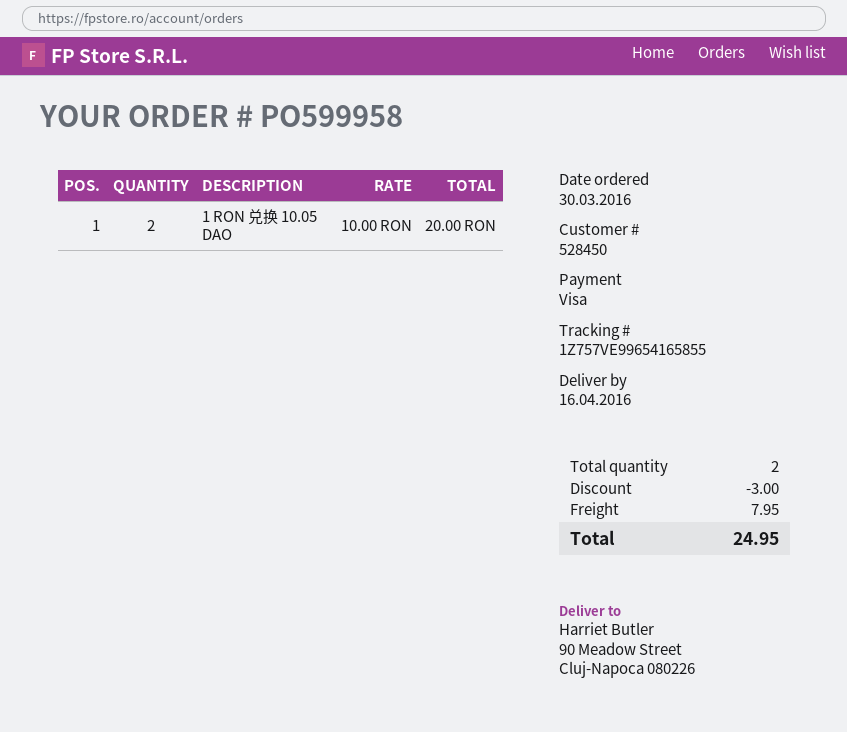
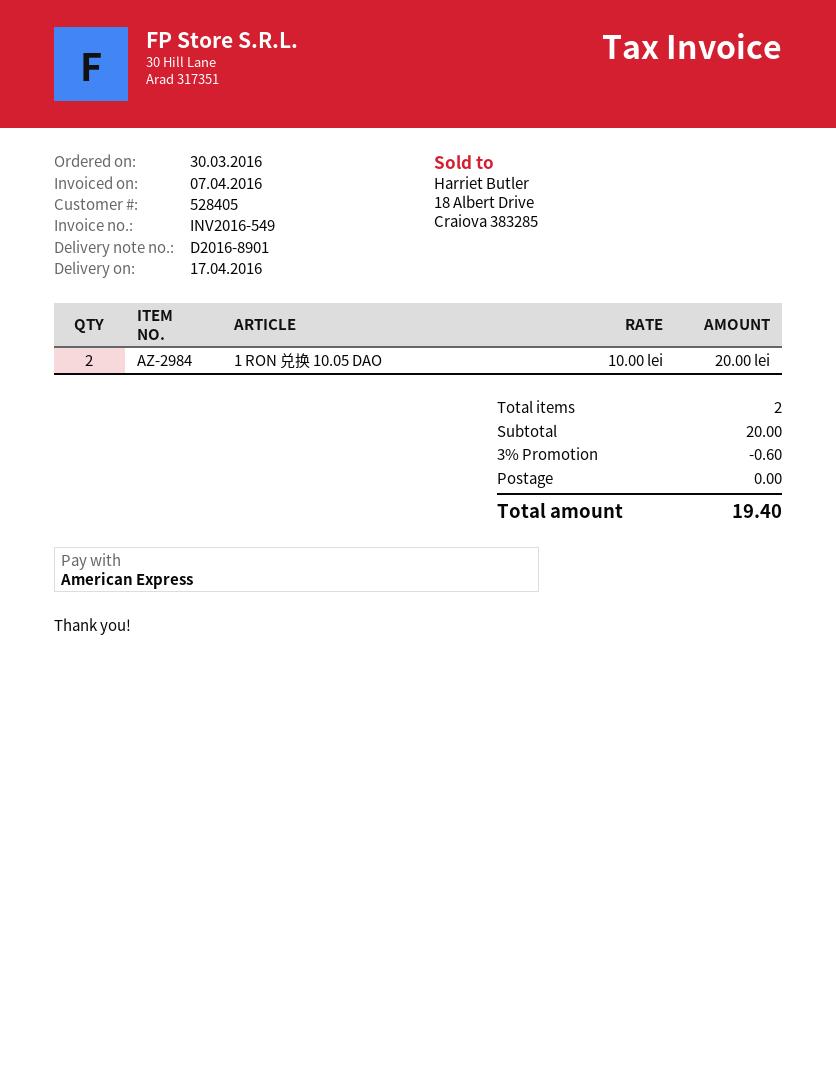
delivery date: 2016-04-16 -> 2016-04-17
customer number: 528450 -> 528405
payment method: Visa -> American Express
discount: 3.00 -> 0.60
shipping: 7.95 -> 0.00
total: 24.95 -> 19.40

